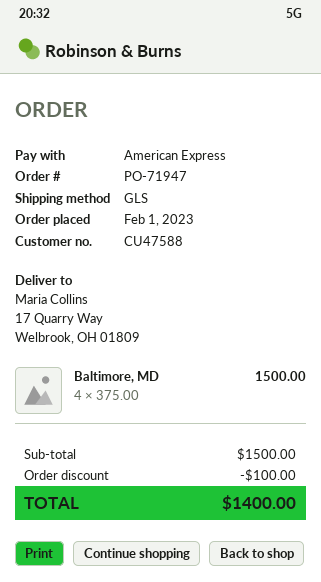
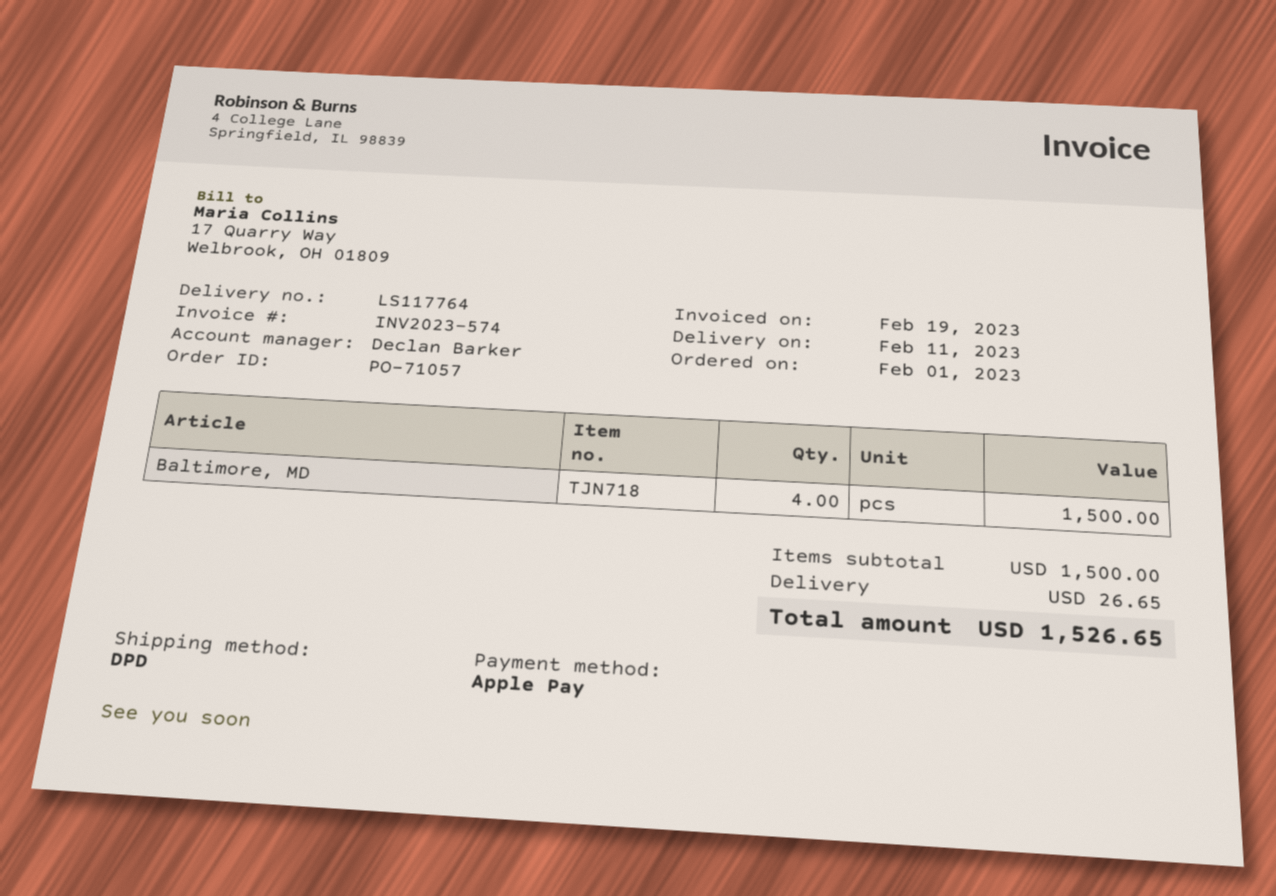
order number: PO-71947 -> PO-71057
payment method: American Express -> Apple Pay
shipping method: GLS -> DPD
discount: 100.00 -> none
shipping: none -> 26.65
total: 1400.00 -> 1526.65

